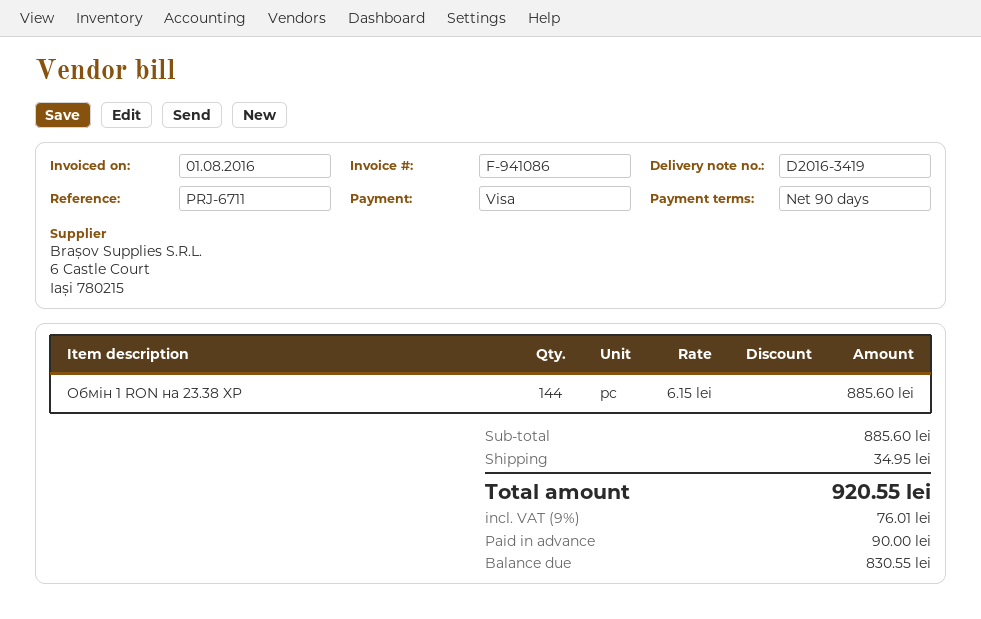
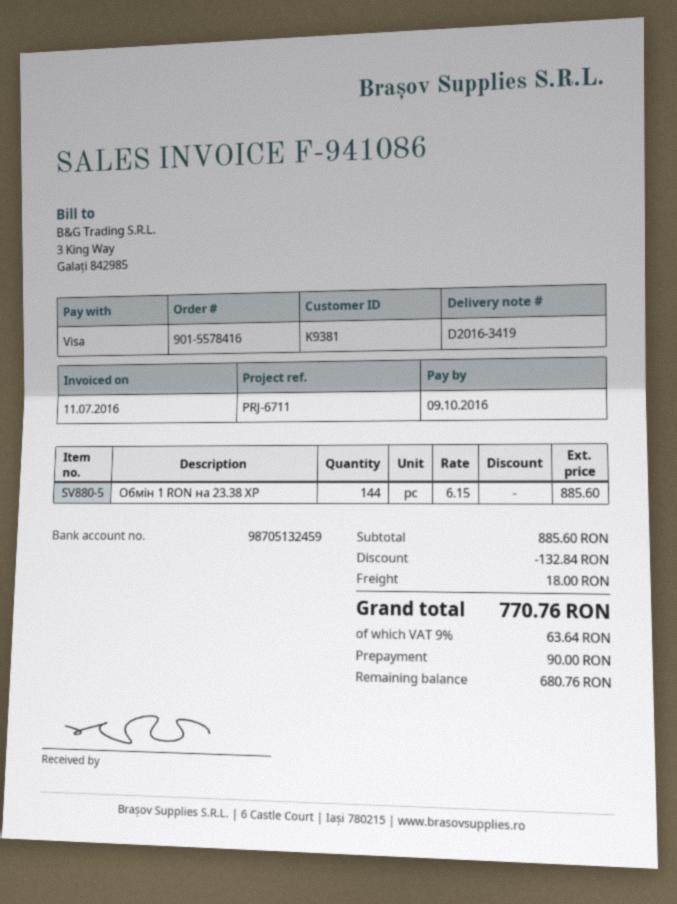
invoice date: 2016-08-01 -> 2016-07-11
discount: none -> 132.84
shipping: 34.95 -> 18.00
tax: 9% = 76.01 -> 9% = 63.64
total: 920.55 -> 770.76
balance: 830.55 -> 680.76

